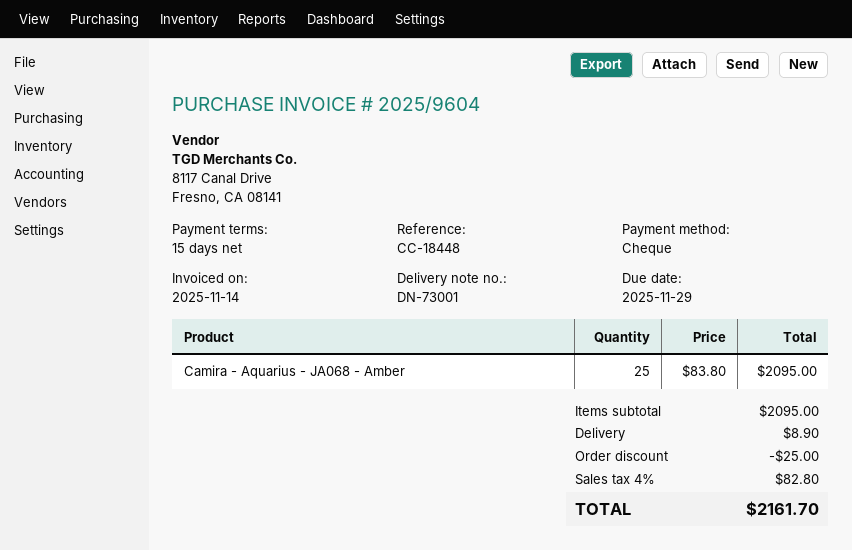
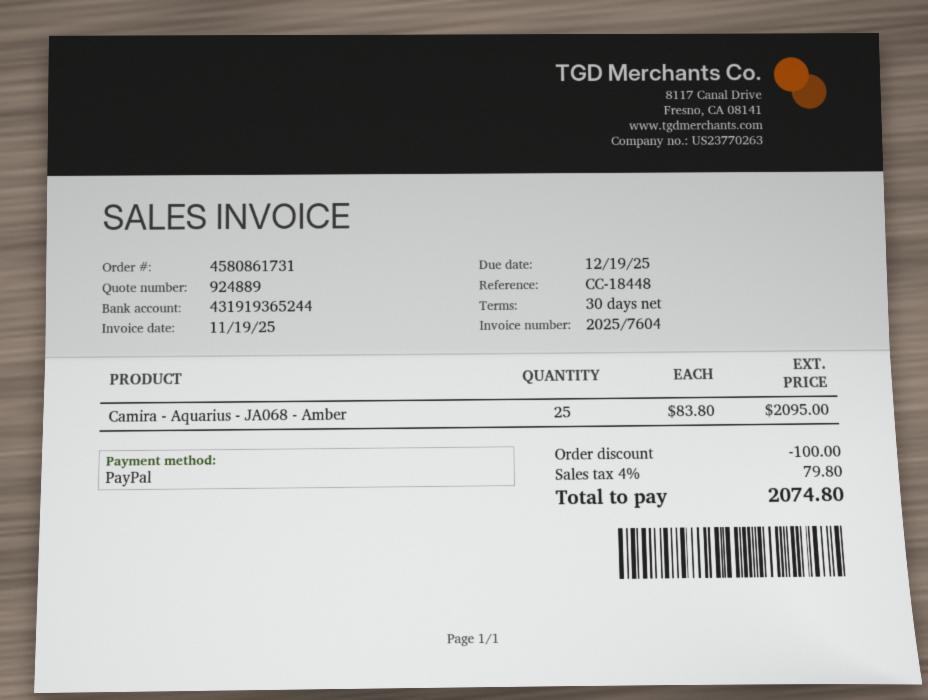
invoice number: 2025/9604 -> 2025/7604
invoice date: 2025-11-14 -> 2025-11-19
payment terms: 15 days -> 30 days
due date: 2025-11-29 -> 2025-12-19
payment method: cheque -> PayPal
discount: 25.00 -> 100.00
shipping: 8.90 -> none
tax: 4% = 82.80 -> 4% = 79.80
total: 2161.70 -> 2074.80

